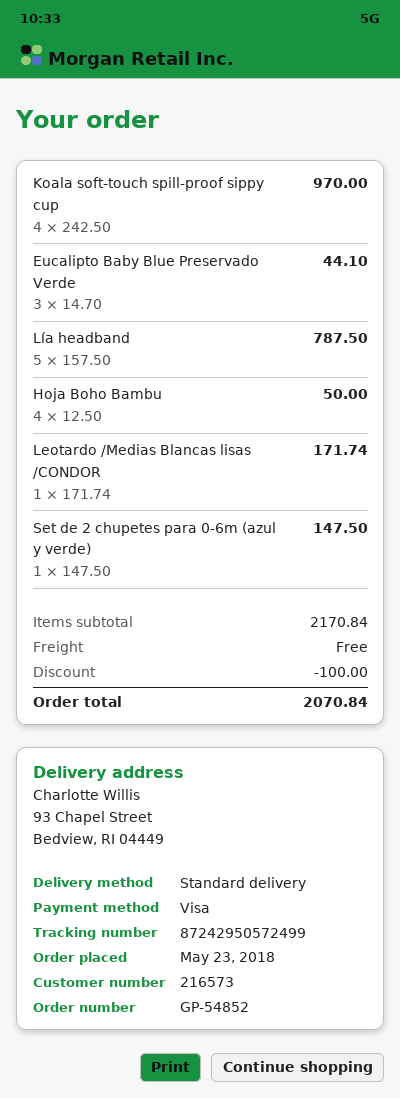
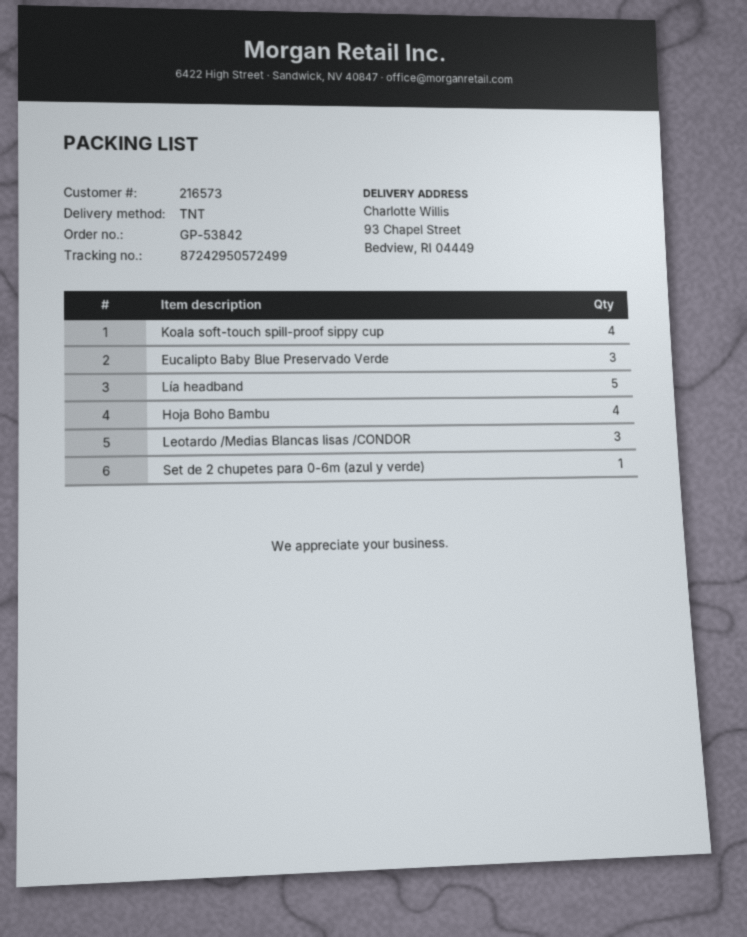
order number: GP-54852 -> GP-53842
shipping method: standard -> TNT
Leotardo /Medias Blancas lisas /CONDOR: 1 -> 3

